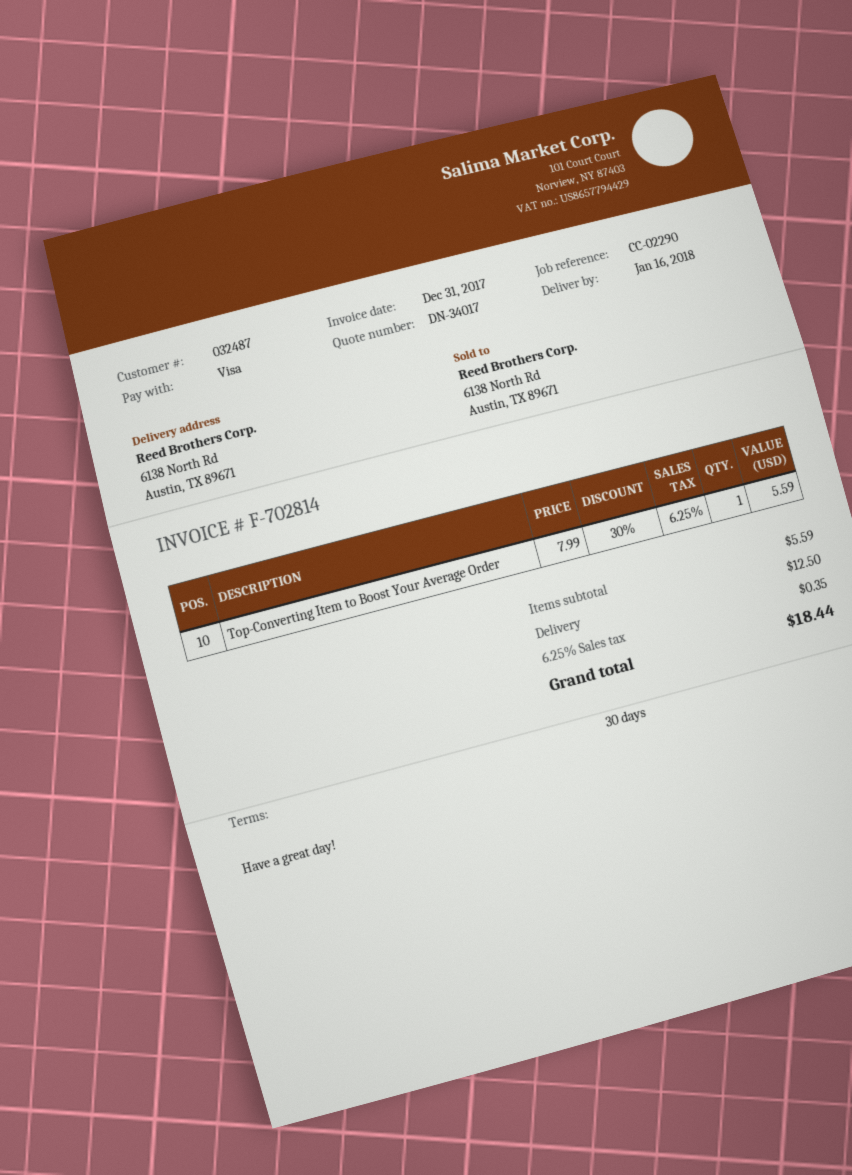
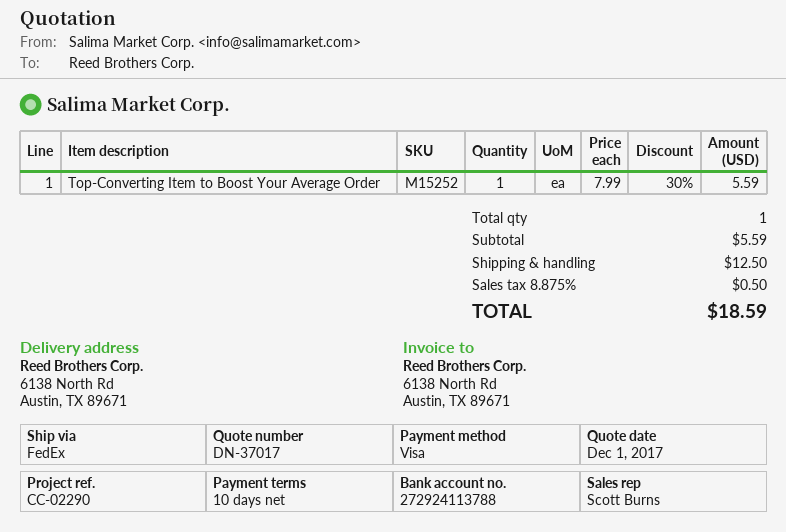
quote number: DN-34017 -> DN-37017
payment terms: 30 days -> 10 days
tax: 6.25% = 0.35 -> 8.875% = 0.50
total: 18.44 -> 18.59

